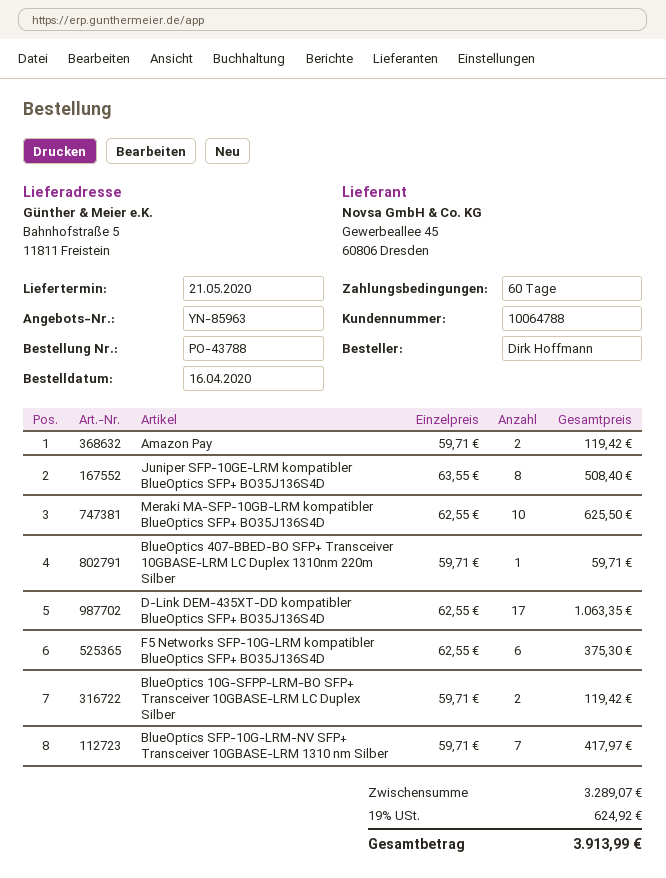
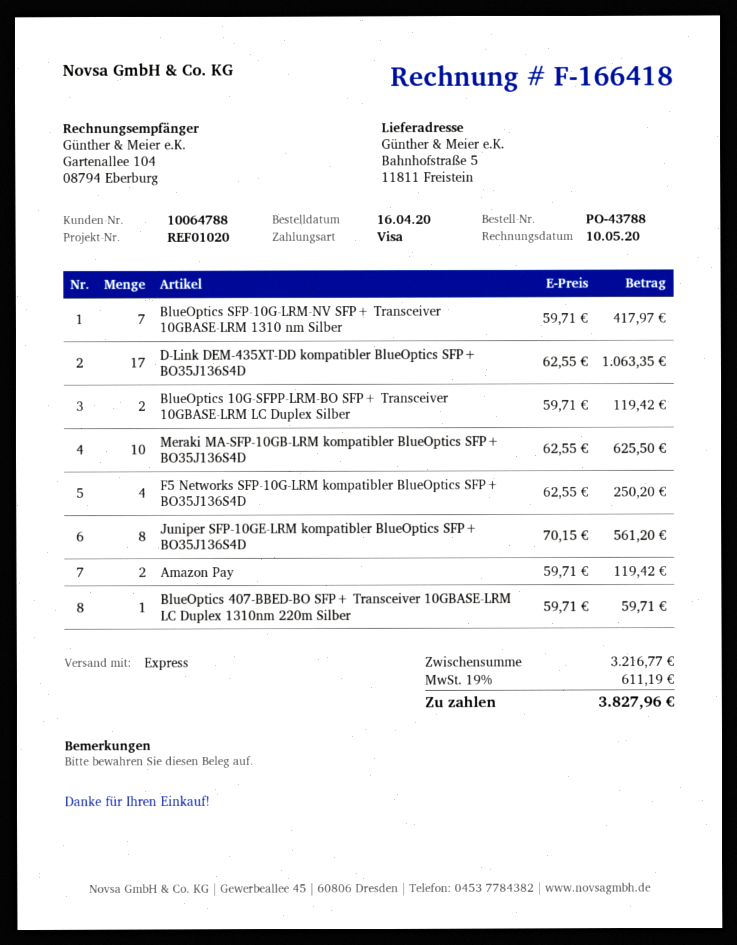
Juniper SFP-10GE-LRM kompatibler BlueOptics SFP+ BO35J136S4D: 8 x 63.55 = 508.40 -> 8 x 70.15 = 561.20
F5 Networks SFP-10G-LRM kompatibler BlueOptics SFP+ BO35J136S4D: 6 x 62.55 = 375.30 -> 4 x 62.55 = 250.20
subtotal: 3289.07 -> 3216.77
tax: 19% = 624.92 -> 19% = 611.19
total: 3913.99 -> 3827.96

